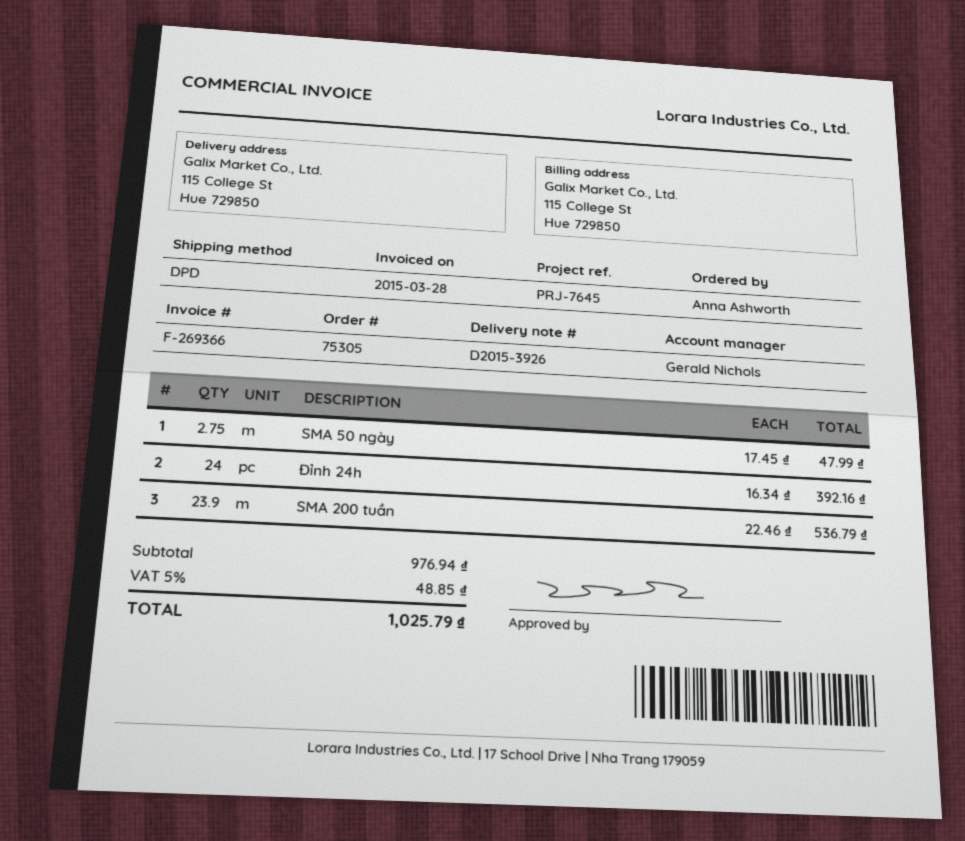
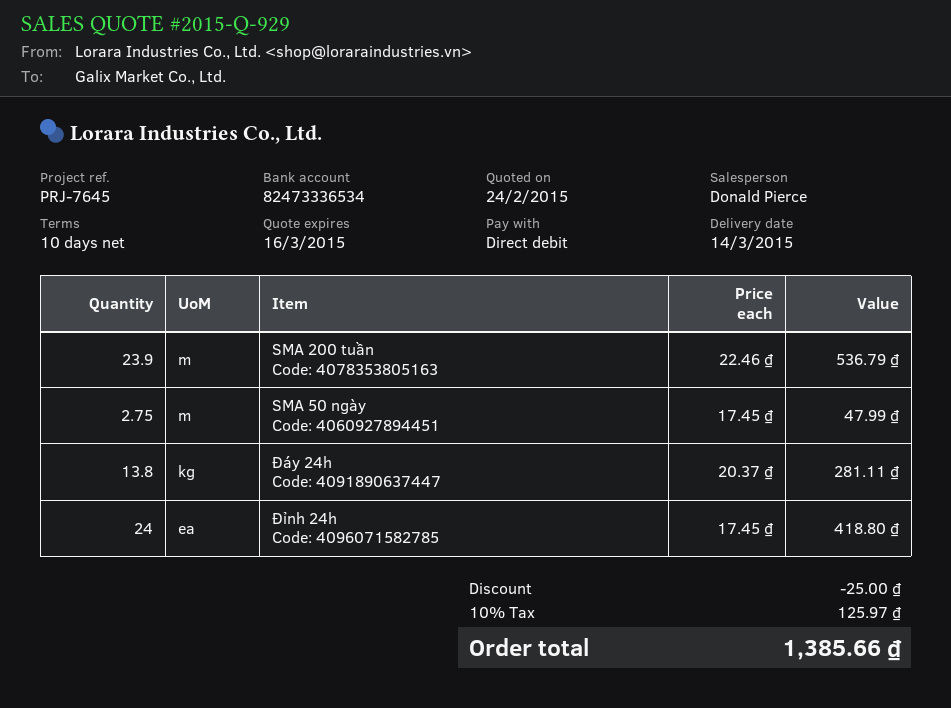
sales rep: Gerald Nichols -> Donald Pierce
Đỉnh 24h: 24 x 16.34 = 392.16 -> 24 x 17.45 = 418.80
Đáy 24h: none -> 13.8 x 20.37 = 281.11
discount: none -> 25.00
tax: 5% = 48.85 -> 10% = 125.97
total: 1025.79 -> 1385.66

